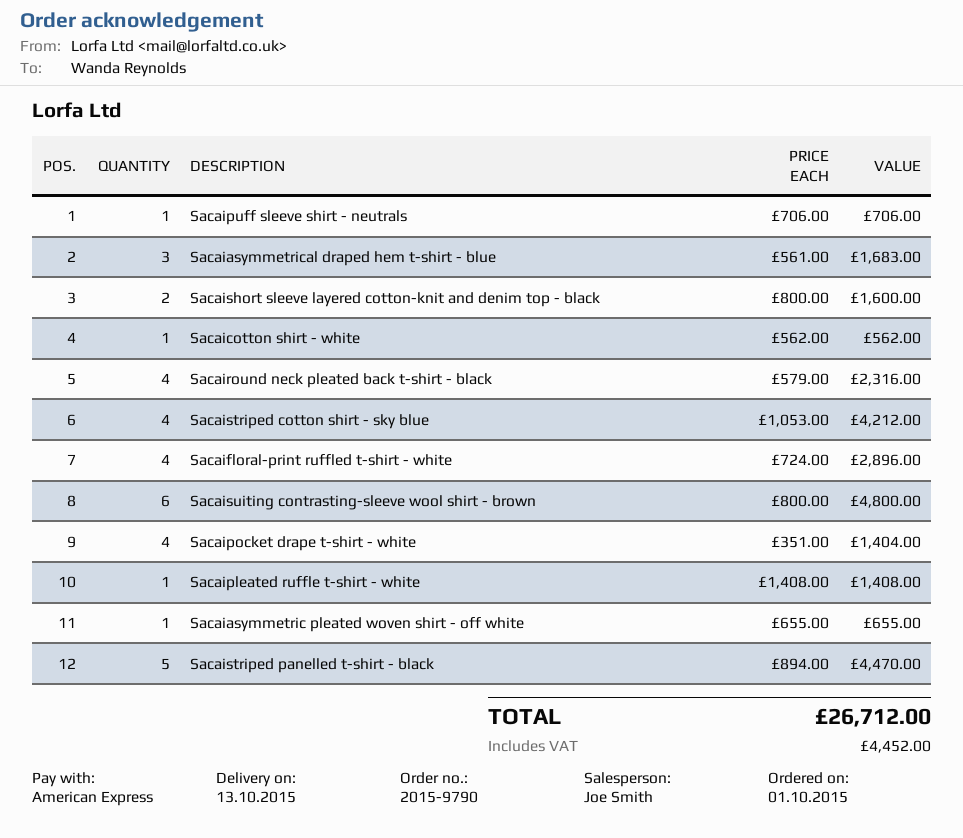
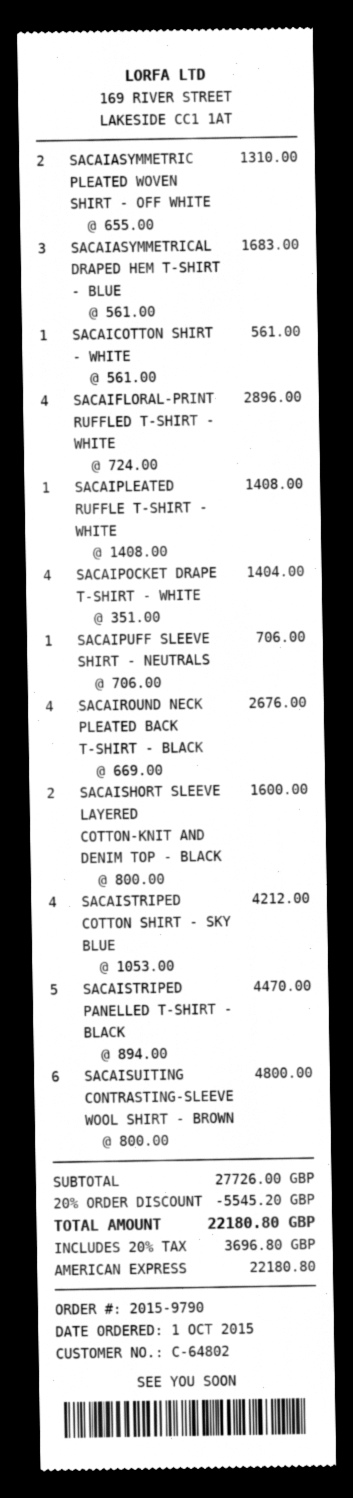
Sacaicotton shirt - white: 1 x 562.00 = 562.00 -> 1 x 561.00 = 561.00
Sacairound neck pleated back t-shirt - black: 4 x 579.00 = 2316.00 -> 4 x 669.00 = 2676.00
Sacaiasymmetric pleated woven shirt - off white: 1 x 655.00 = 655.00 -> 2 x 655.00 = 1310.00
discount: none -> 20% = 5545.20
tax: 4452.00 -> 3696.80
total: 26712.00 -> 22180.80

